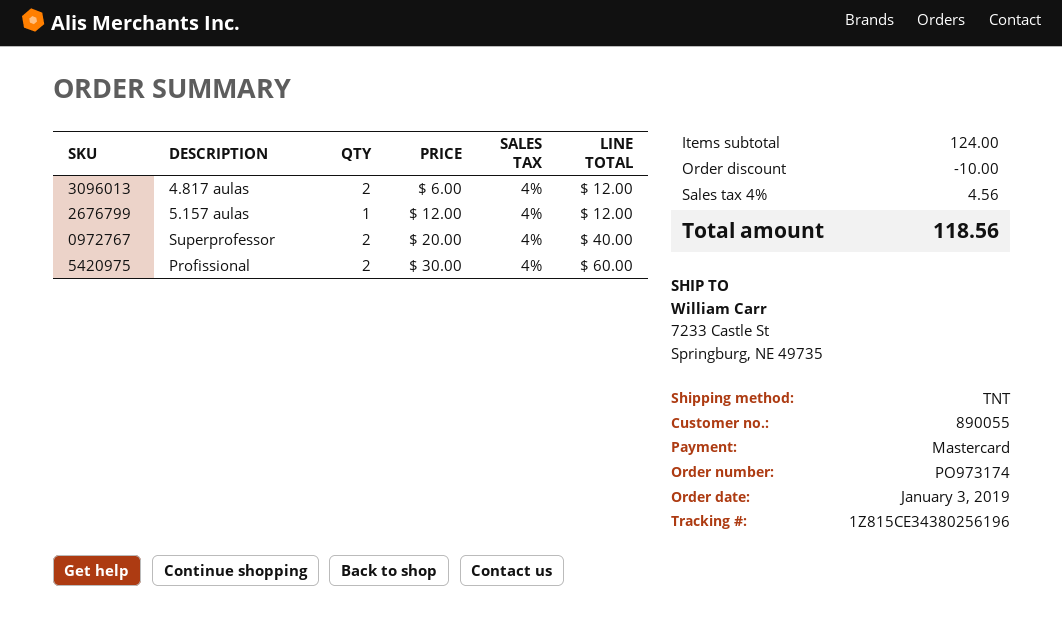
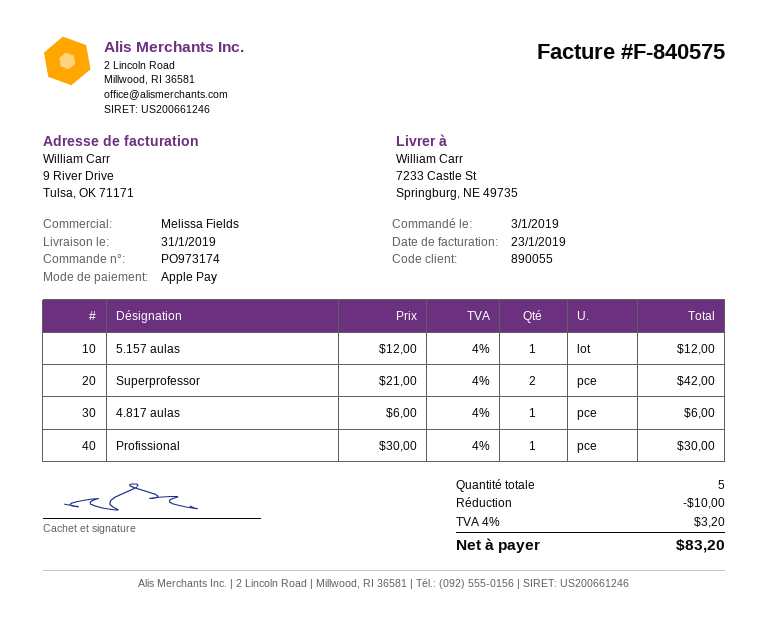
payment method: Mastercard -> Apple Pay
4.817 aulas: 2 x 6.00 = 12.00 -> 1 x 6.00 = 6.00
Superprofessor: 2 x 20.00 = 40.00 -> 2 x 21.00 = 42.00
Profissional: 2 x 30.00 = 60.00 -> 1 x 30.00 = 30.00
tax: 4% = 4.56 -> 4% = 3.20
total: 118.56 -> 83.20

